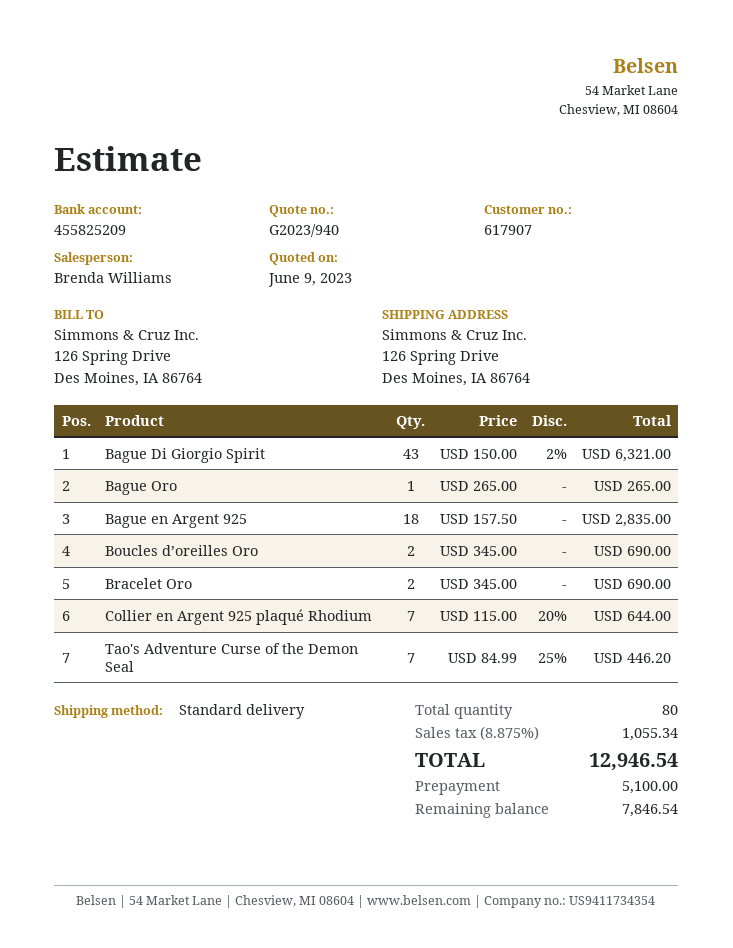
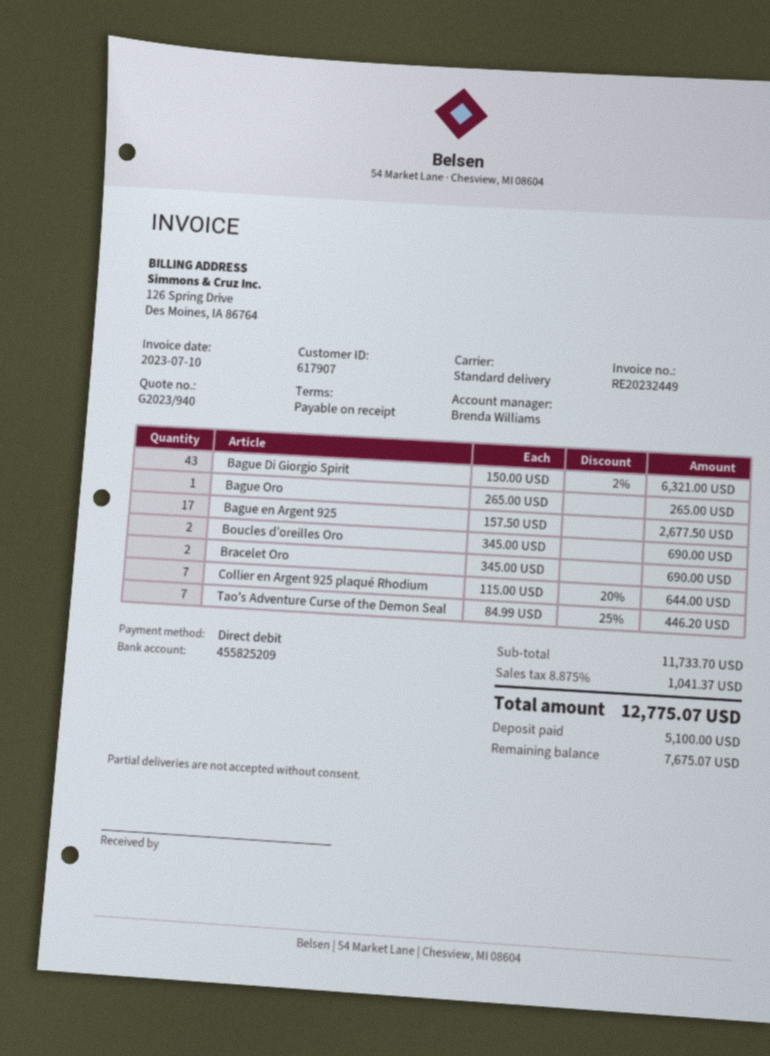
Bague en Argent 925: 18 x 157.50 = 2835.00 -> 17 x 157.50 = 2677.50
tax: 8.875% = 1055.34 -> 8.875% = 1041.37
total: 12946.54 -> 12775.07
balance: 7846.54 -> 7675.07

